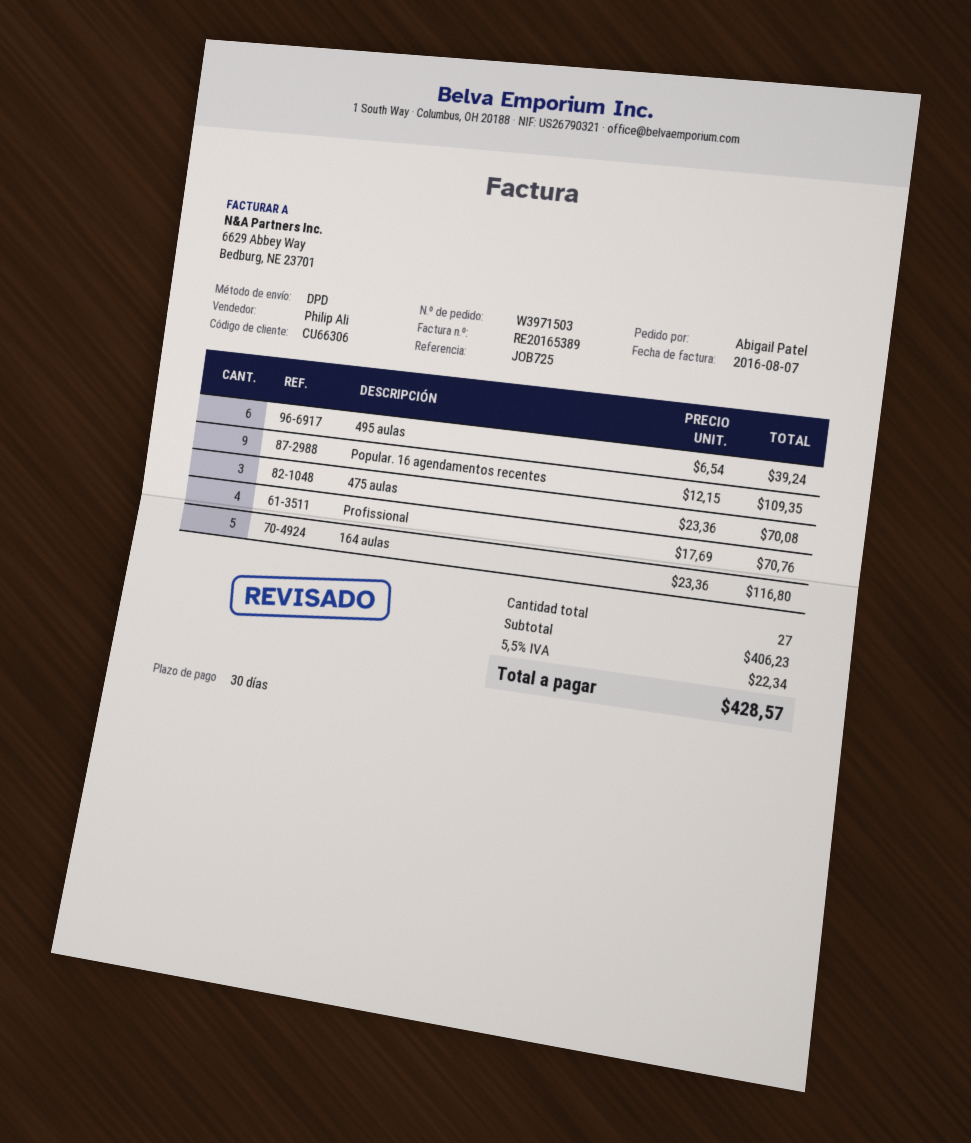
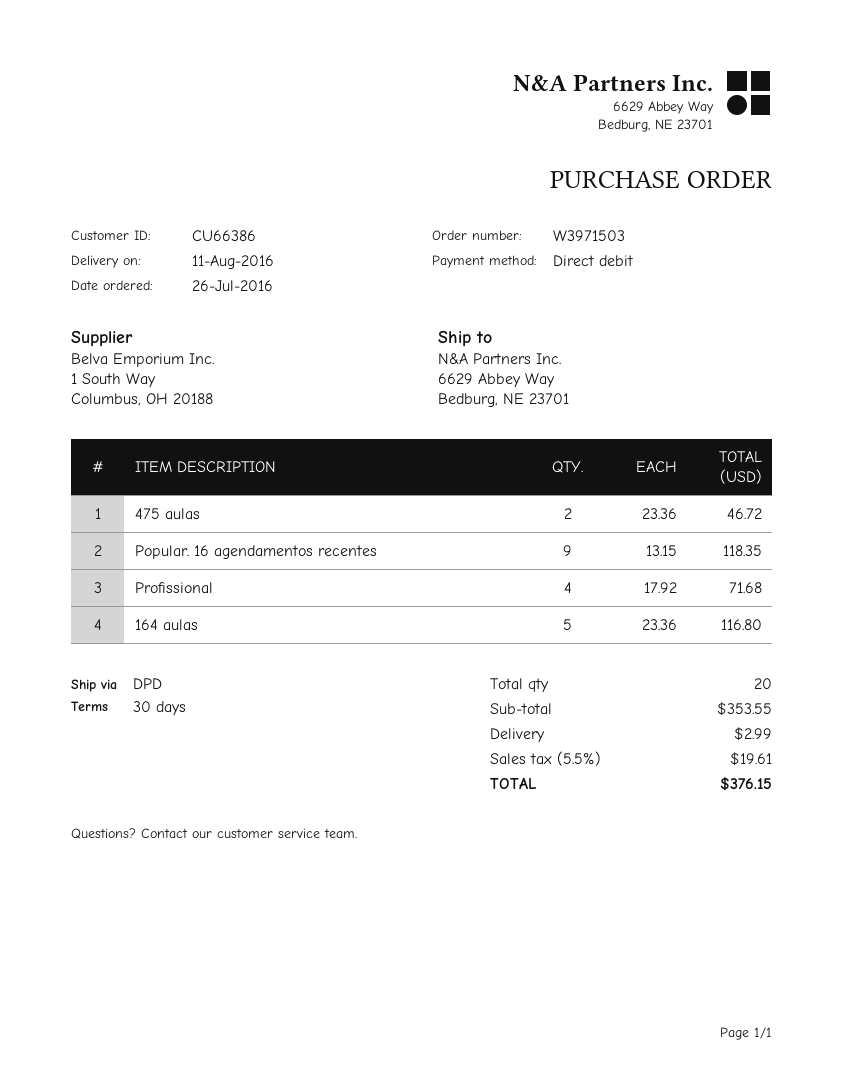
customer number: CU66306 -> CU66386
495 aulas: 6 x 6.54 = 39.24 -> none
Popular. 16 agendamentos recentes: 9 x 12.15 = 109.35 -> 9 x 13.15 = 118.35
475 aulas: 3 x 23.36 = 70.08 -> 2 x 23.36 = 46.72
Profissional: 4 x 17.69 = 70.76 -> 4 x 17.92 = 71.68
total quantity: 27 -> 20
subtotal: 406.23 -> 353.55
shipping: none -> 2.99
tax: 5.5% = 22.34 -> 5.5% = 19.61
total: 428.57 -> 376.15

